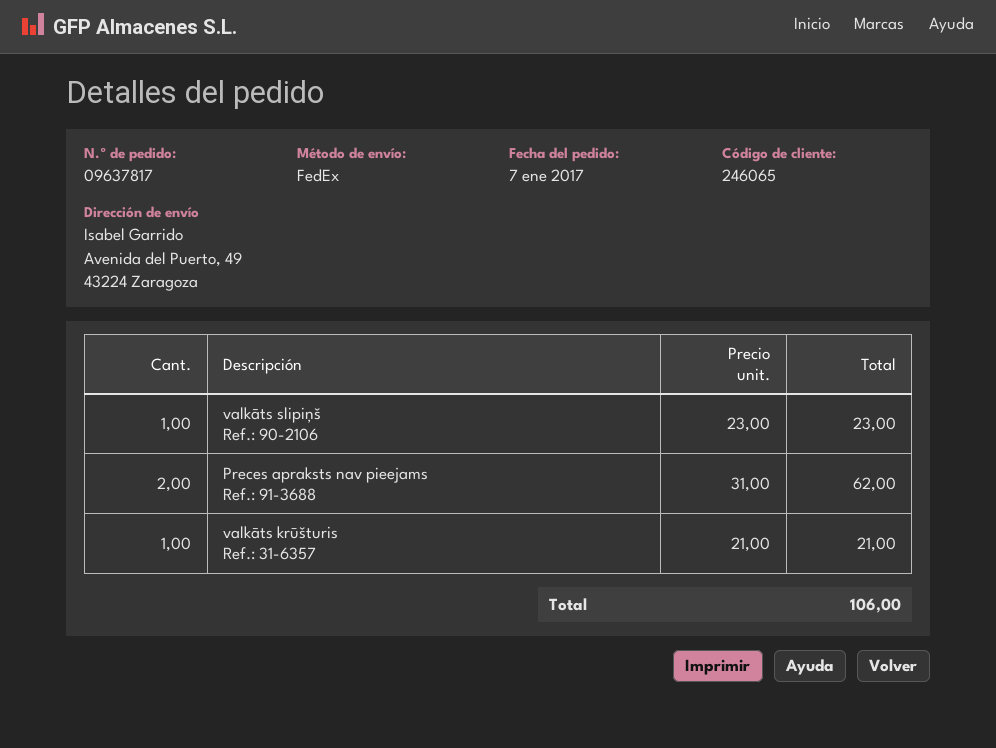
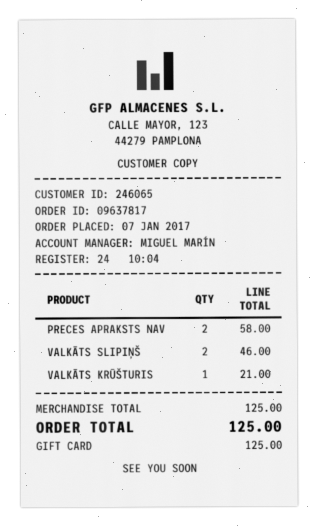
valkāts slipiņš: 1 for 23.00 -> 2 for 46.00
Preces apraksts nav pieejams: 2 for 62.00 -> 2 for 58.00
total: 106.00 -> 125.00

